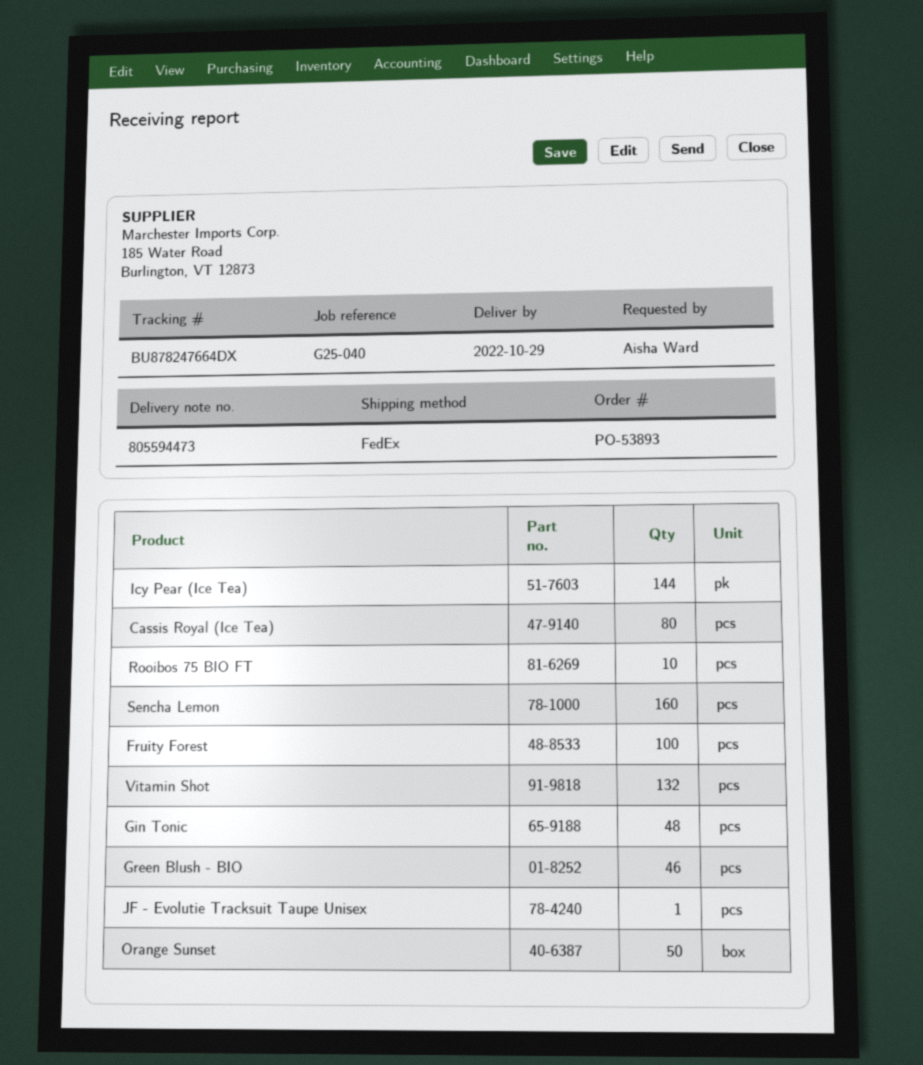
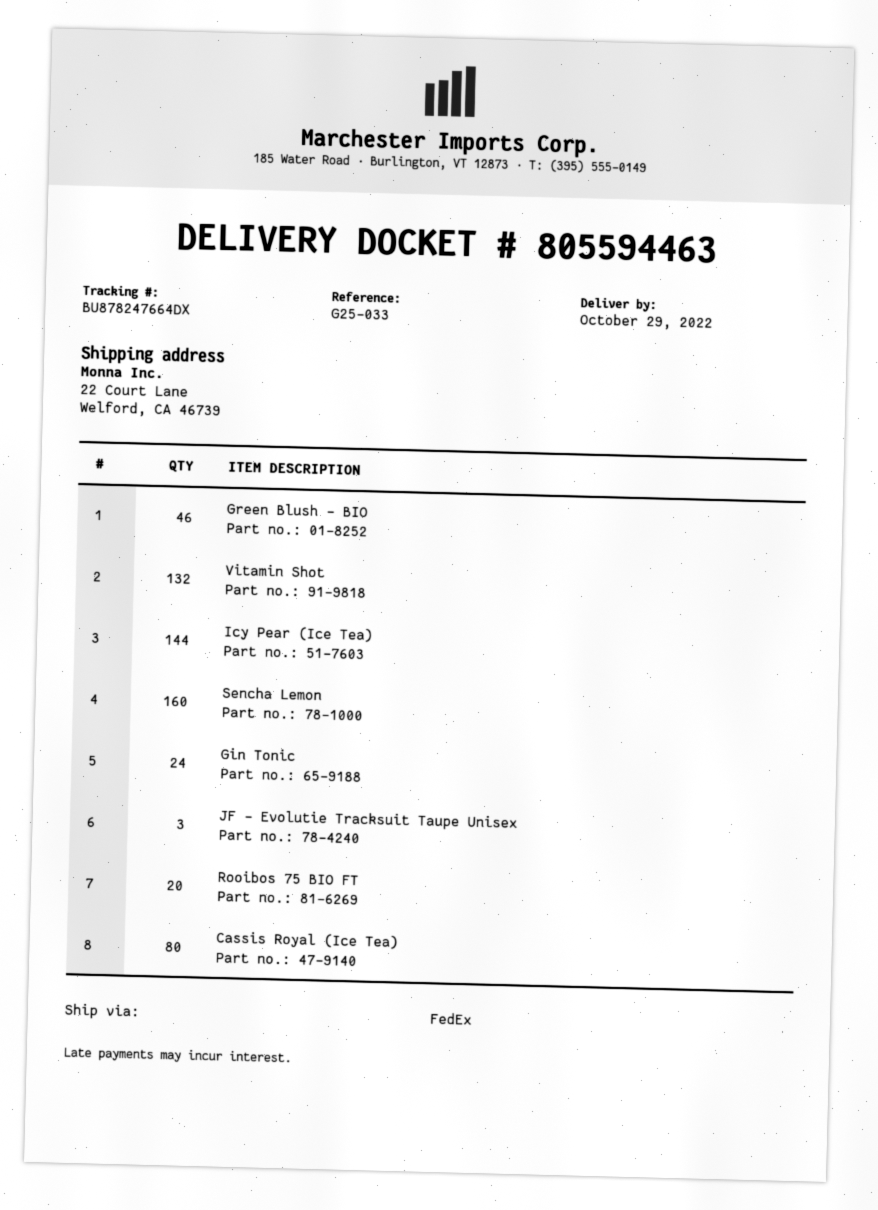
delivery note number: 805594473 -> 805594463
reference: G25-040 -> G25-033
Rooibos 75 BIO FT: 10 -> 20
Fruity Forest: 100 -> none
Gin Tonic: 48 -> 24
JF - Evolutie Tracksuit Taupe Unisex: 1 -> 3
Orange Sunset: 50 -> none

